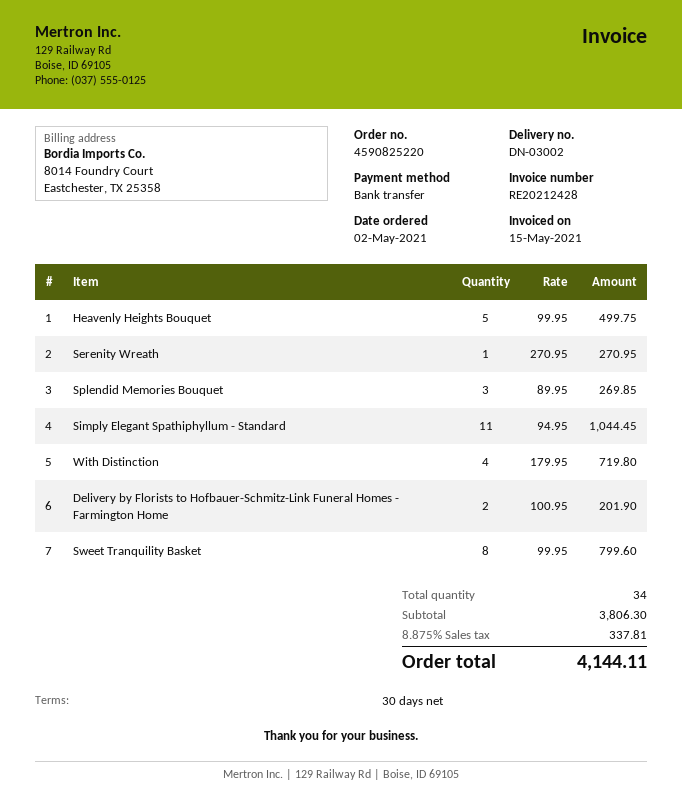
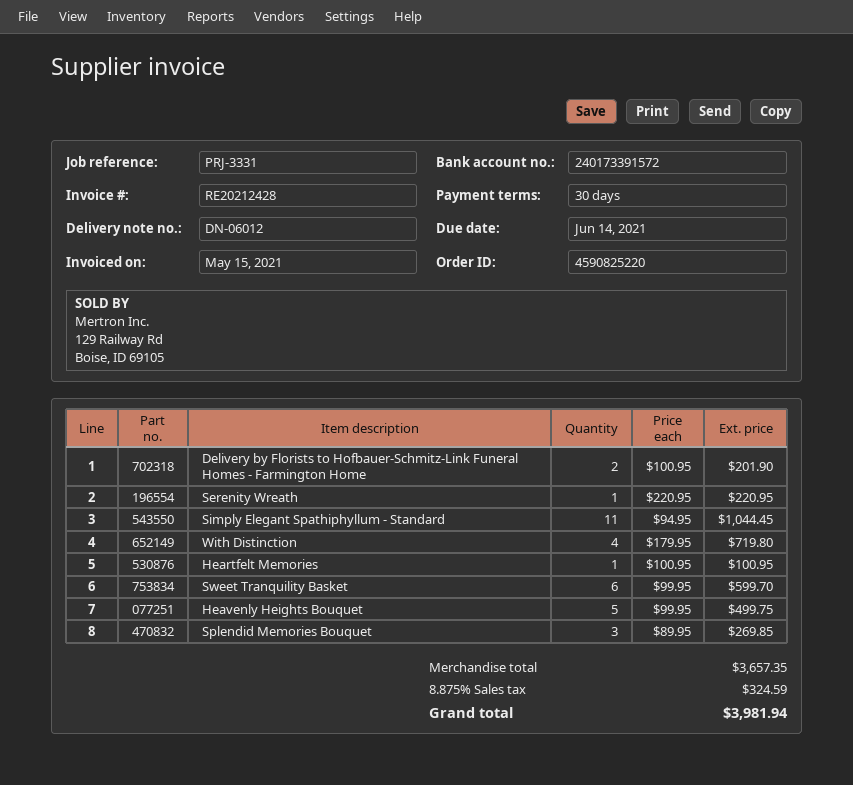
delivery note number: DN-03002 -> DN-06012
Serenity Wreath: 1 x 270.95 = 270.95 -> 1 x 220.95 = 220.95
Sweet Tranquility Basket: 8 x 99.95 = 799.60 -> 6 x 99.95 = 599.70
Heartfelt Memories: none -> 1 x 100.95 = 100.95
subtotal: 3806.30 -> 3657.35
tax: 8.875% = 337.81 -> 8.875% = 324.59
total: 4144.11 -> 3981.94

